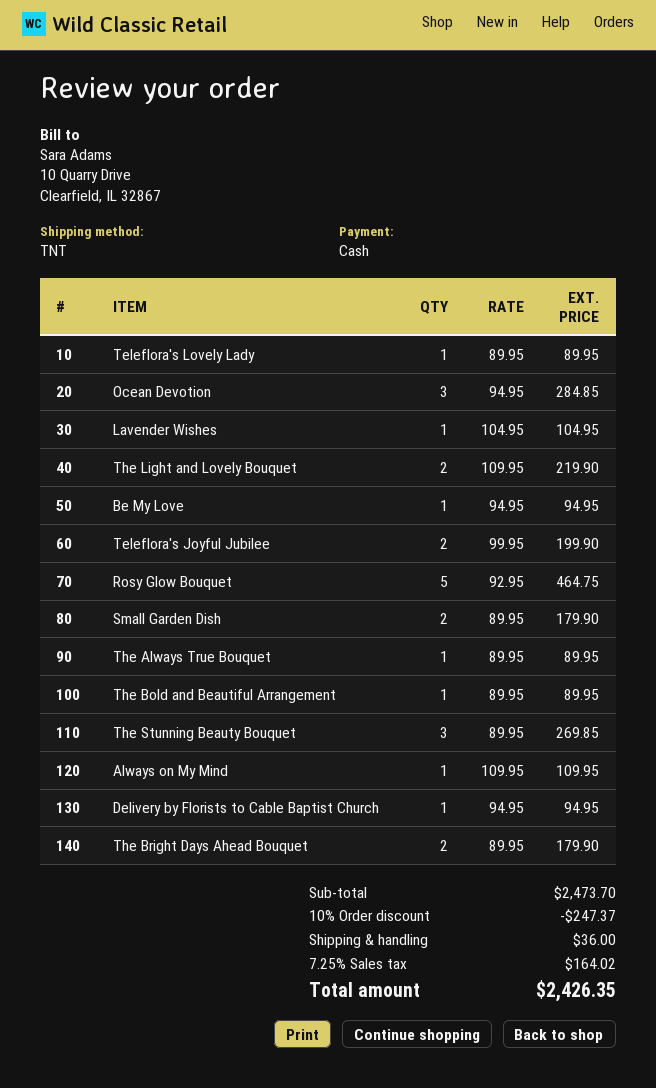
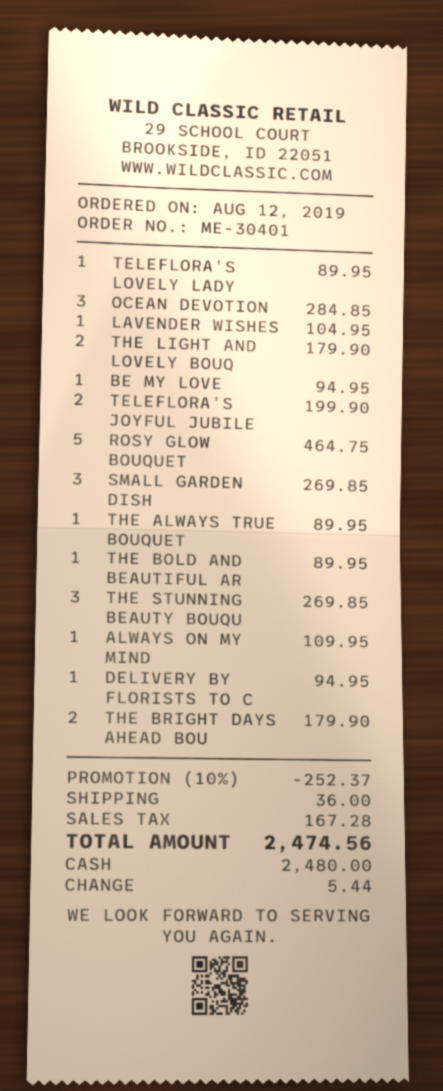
The Light and Lovely Bouquet: 2 for 219.90 -> 2 for 179.90
Small Garden Dish: 2 for 179.90 -> 3 for 269.85
discount: 10% = 247.37 -> 10% = 252.37
tax: 164.02 -> 167.28
total: 2426.35 -> 2474.56

